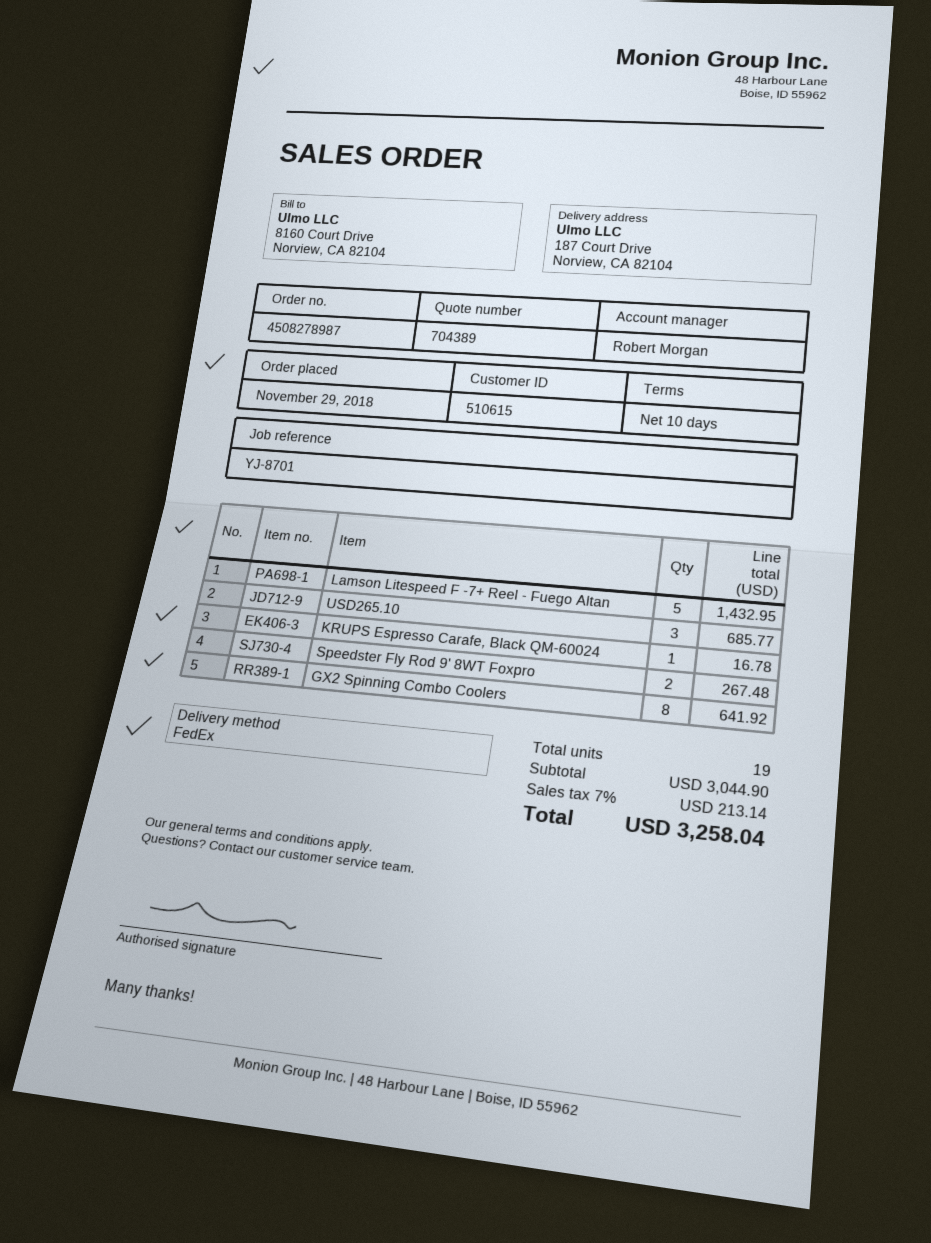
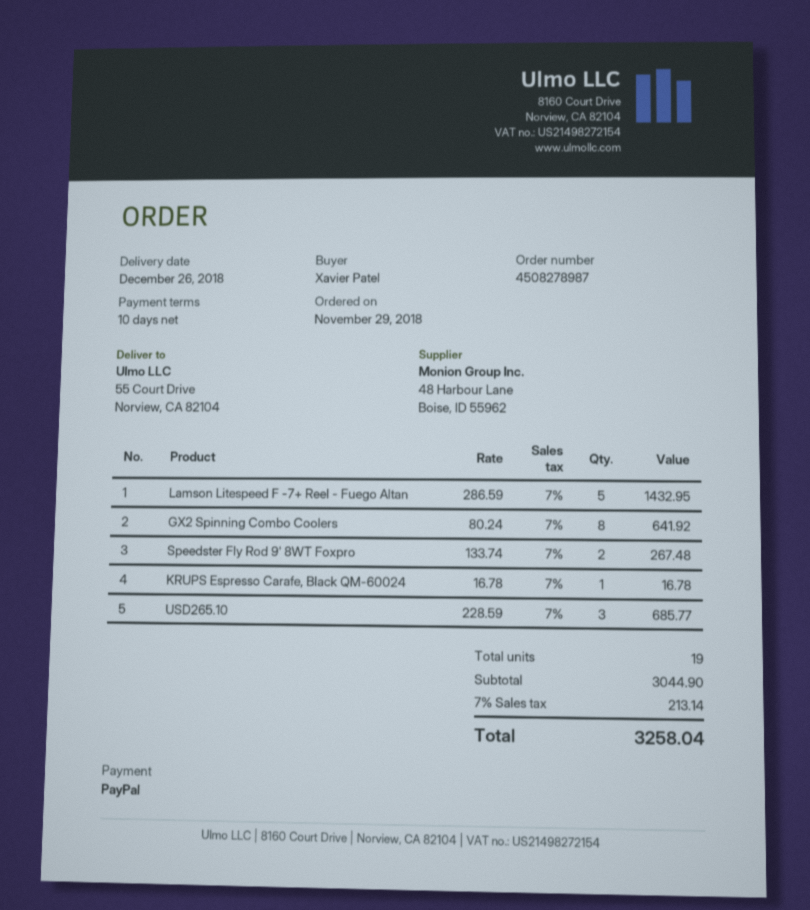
ship to: 187 Court Drive, Norview, CA 82104 -> 55 Court Drive, Norview, CA 82104

